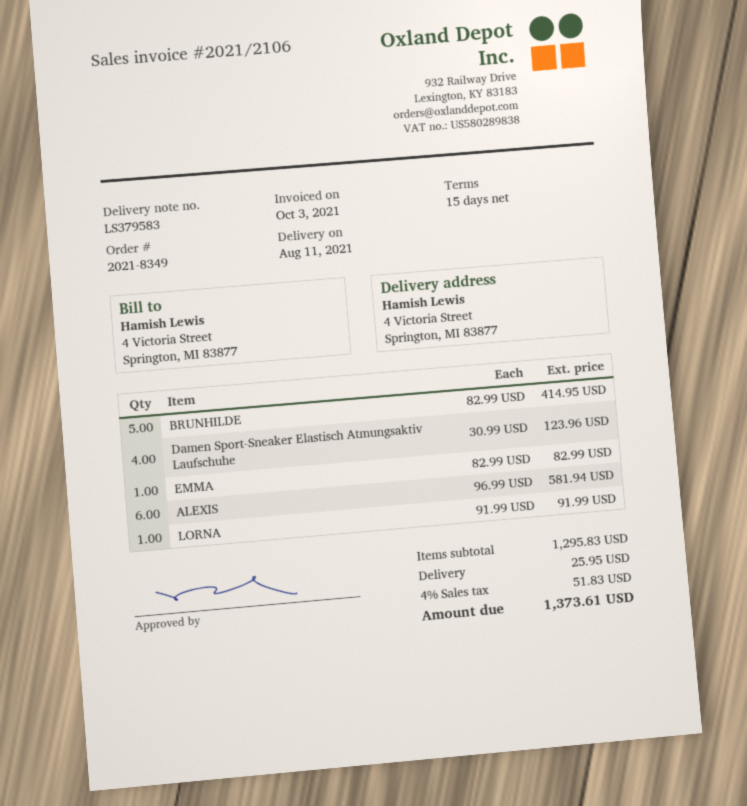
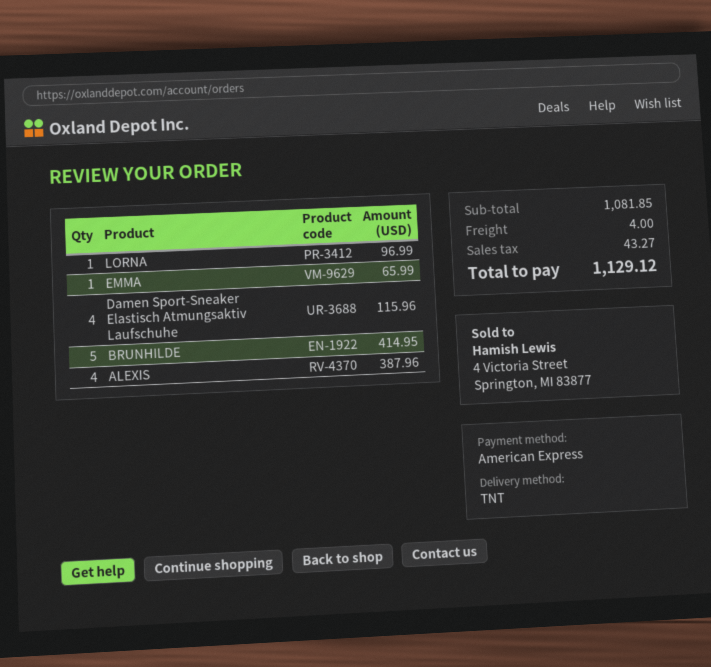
Damen Sport-Sneaker Elastisch Atmungsaktiv Laufschuhe: 4 for 123.96 -> 4 for 115.96
EMMA: 1 for 82.99 -> 1 for 65.99
ALEXIS: 6 for 581.94 -> 4 for 387.96
LORNA: 1 for 91.99 -> 1 for 96.99
subtotal: 1295.83 -> 1081.85
shipping: 25.95 -> 4.00
tax: 51.83 -> 43.27
total: 1373.61 -> 1129.12

